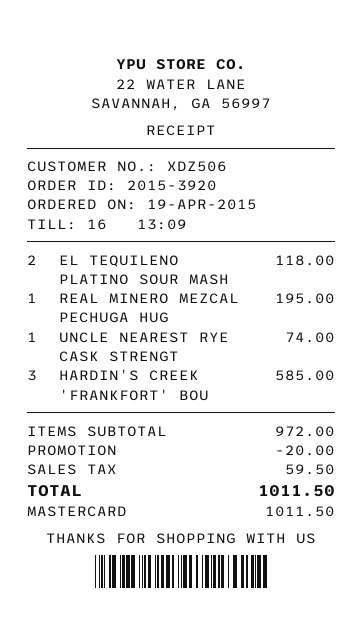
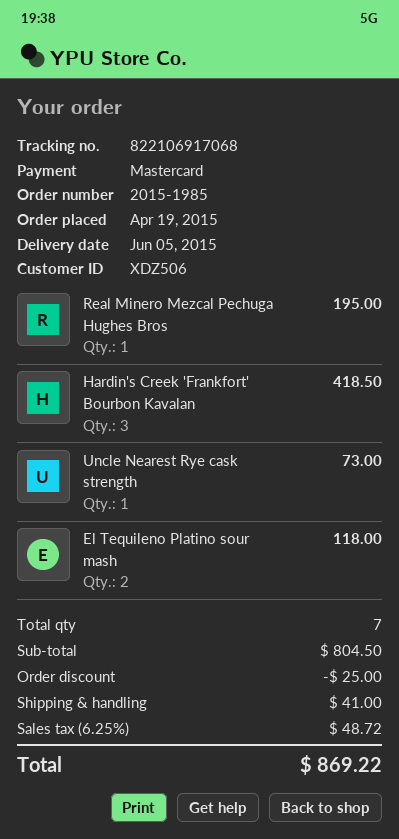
order number: 2015-3920 -> 2015-1985
UNCLE NEAREST RYE CASK STRENGT: 1 for 74.00 -> 1 for 73.00
HARDIN'S CREEK 'FRANKFORT' BOU: 3 for 585.00 -> 3 for 418.50
subtotal: 972.00 -> 804.50
discount: 20.00 -> 25.00
shipping: none -> 41.00
tax: 59.50 -> 48.72
total: 1011.50 -> 869.22

